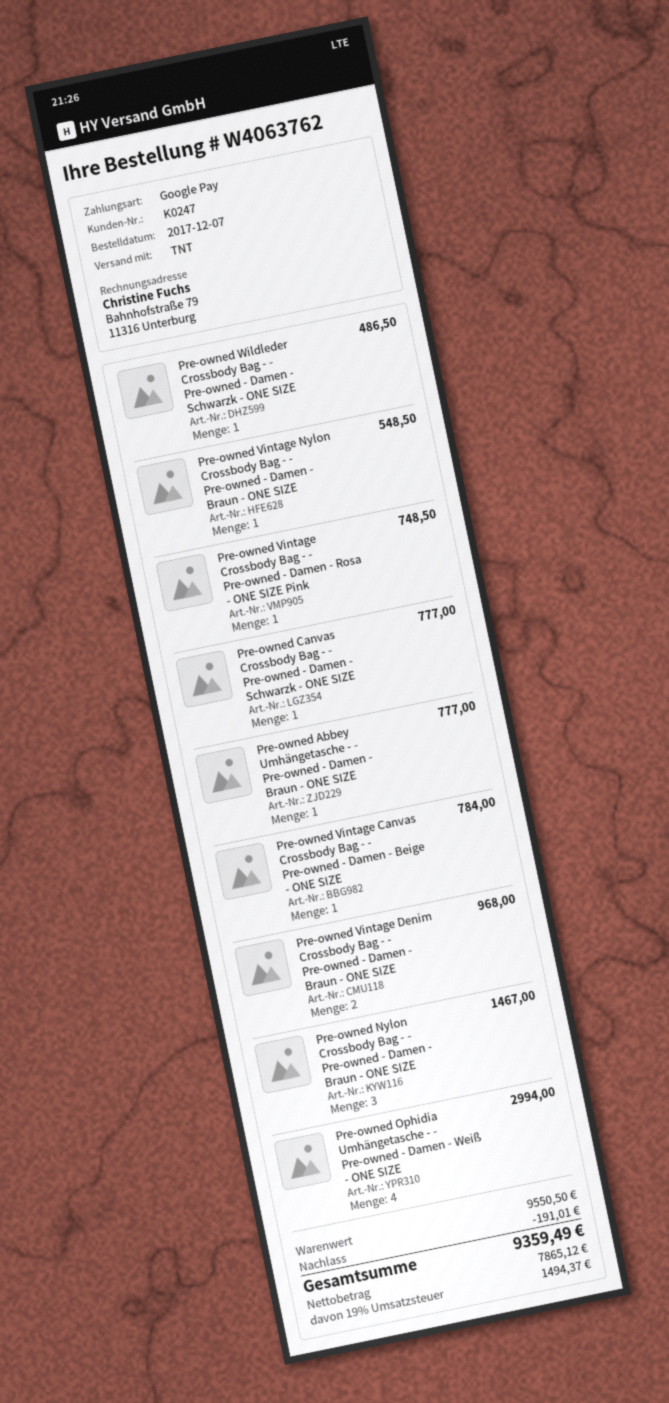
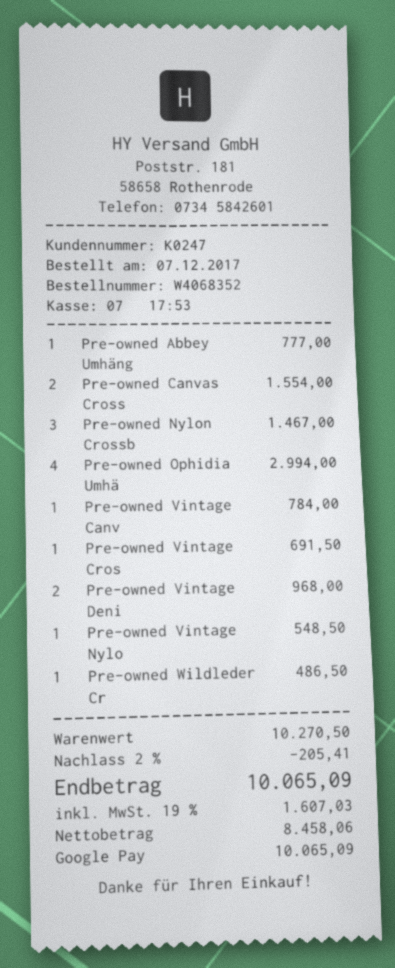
order number: W4063762 -> W4068352
Pre-owned Vintage Crossbody Bag - - Pre-owned - Damen - Rosa - ONE SIZE Pink: 1 for 748.50 -> 1 for 691.50
Pre-owned Canvas Crossbody Bag - - Pre-owned - Damen - Schwarzk - ONE SIZE: 1 for 777.00 -> 2 for 1554.00
subtotal: 9550.50 -> 10270.50
discount: 191.01 -> 205.41
net: 7865.12 -> 8458.06
tax: 19% = 1494.37 -> 19% = 1607.03
total: 9359.49 -> 10065.09

